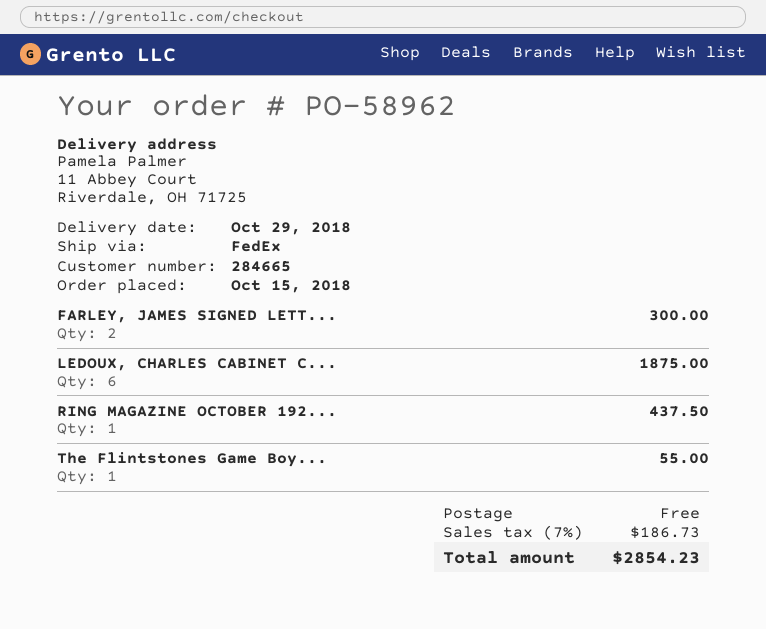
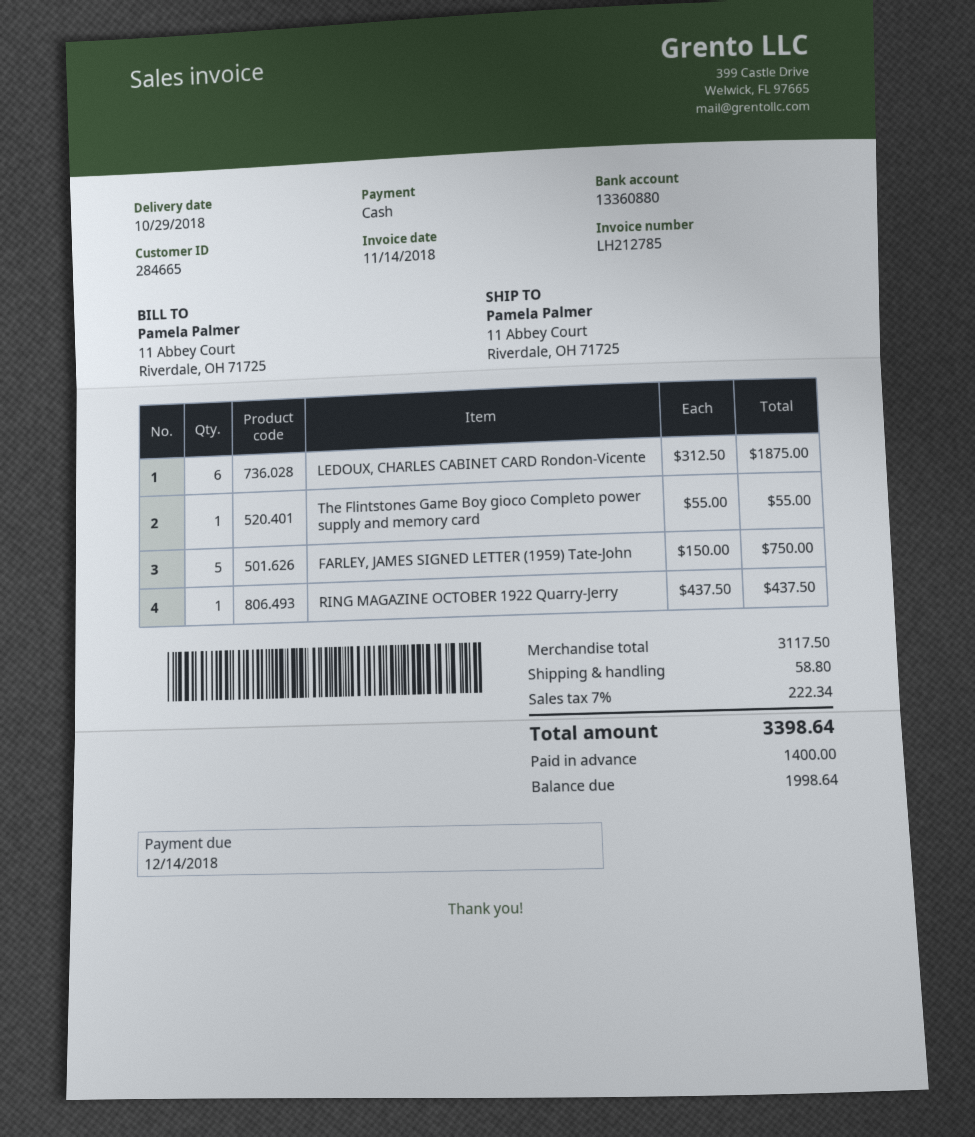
FARLEY, JAMES SIGNED LETT...: 2 for 300.00 -> 5 for 750.00
shipping: 0.00 -> 58.80
tax: 7% = 186.73 -> 7% = 222.34
total: 2854.23 -> 3398.64

